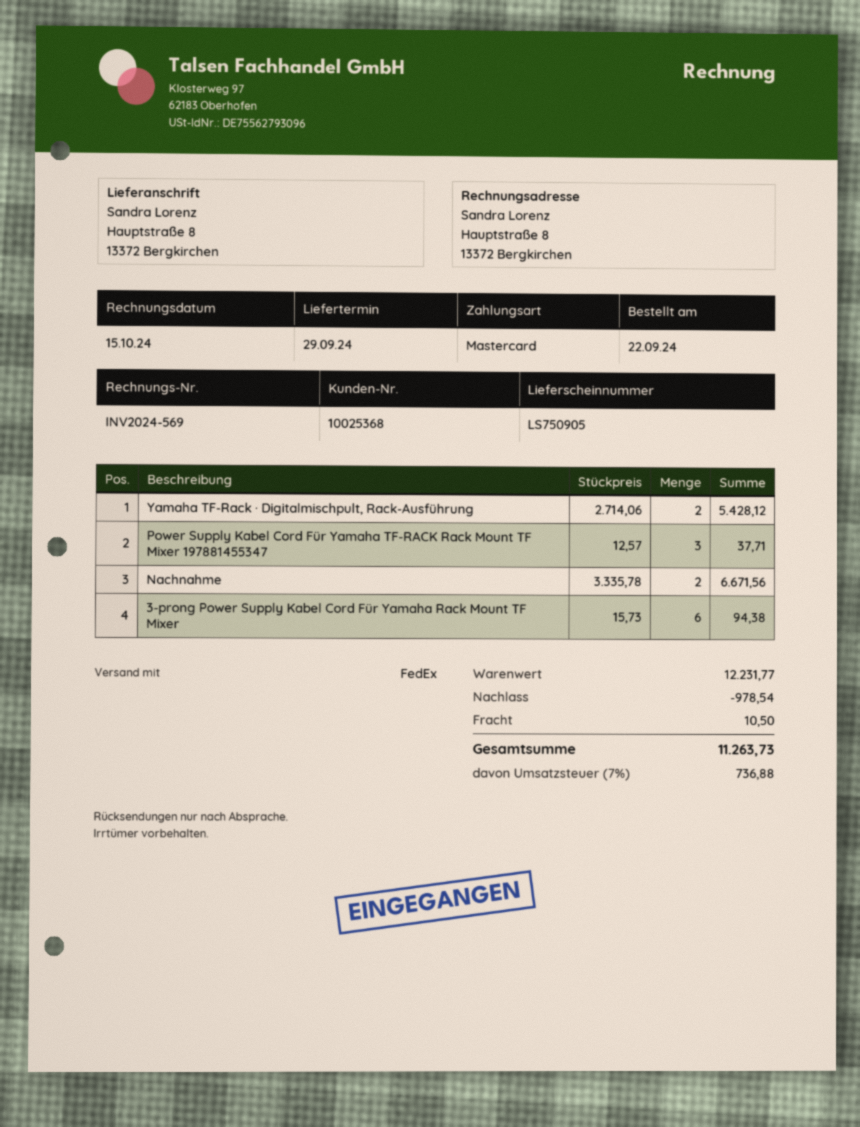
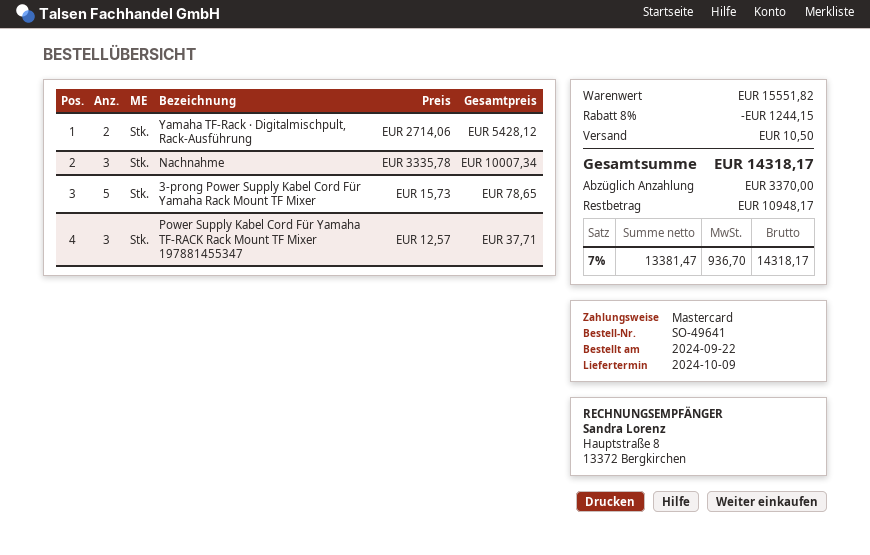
delivery date: 2024-09-29 -> 2024-10-09
Nachnahme: 2 x 3335.78 = 6671.56 -> 3 x 3335.78 = 10007.34
3-prong Power Supply Kabel Cord Für Yamaha Rack Mount TF Mixer: 6 x 15.73 = 94.38 -> 5 x 15.73 = 78.65
subtotal: 12231.77 -> 15551.82
discount: 978.54 -> 1244.15
tax: 7% = 736.88 -> 7% = 936.70
total: 11263.73 -> 14318.17

